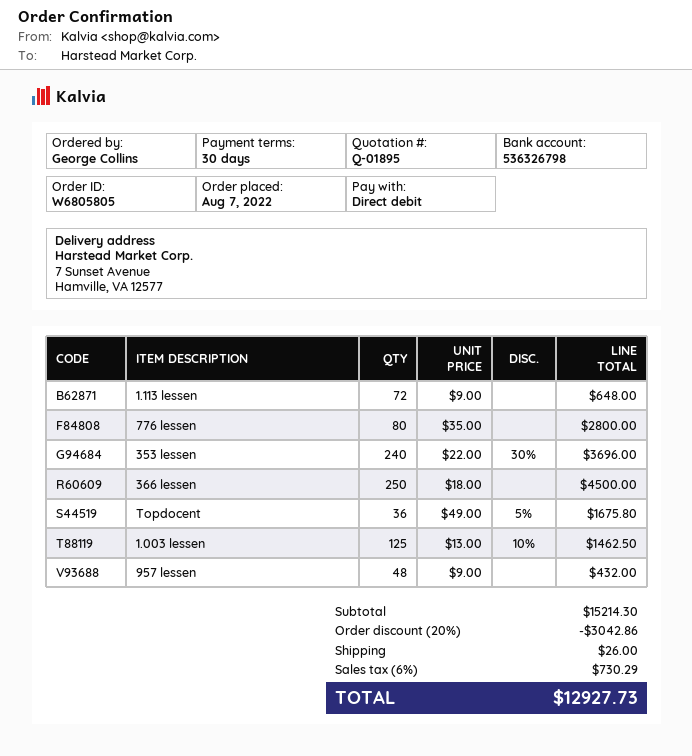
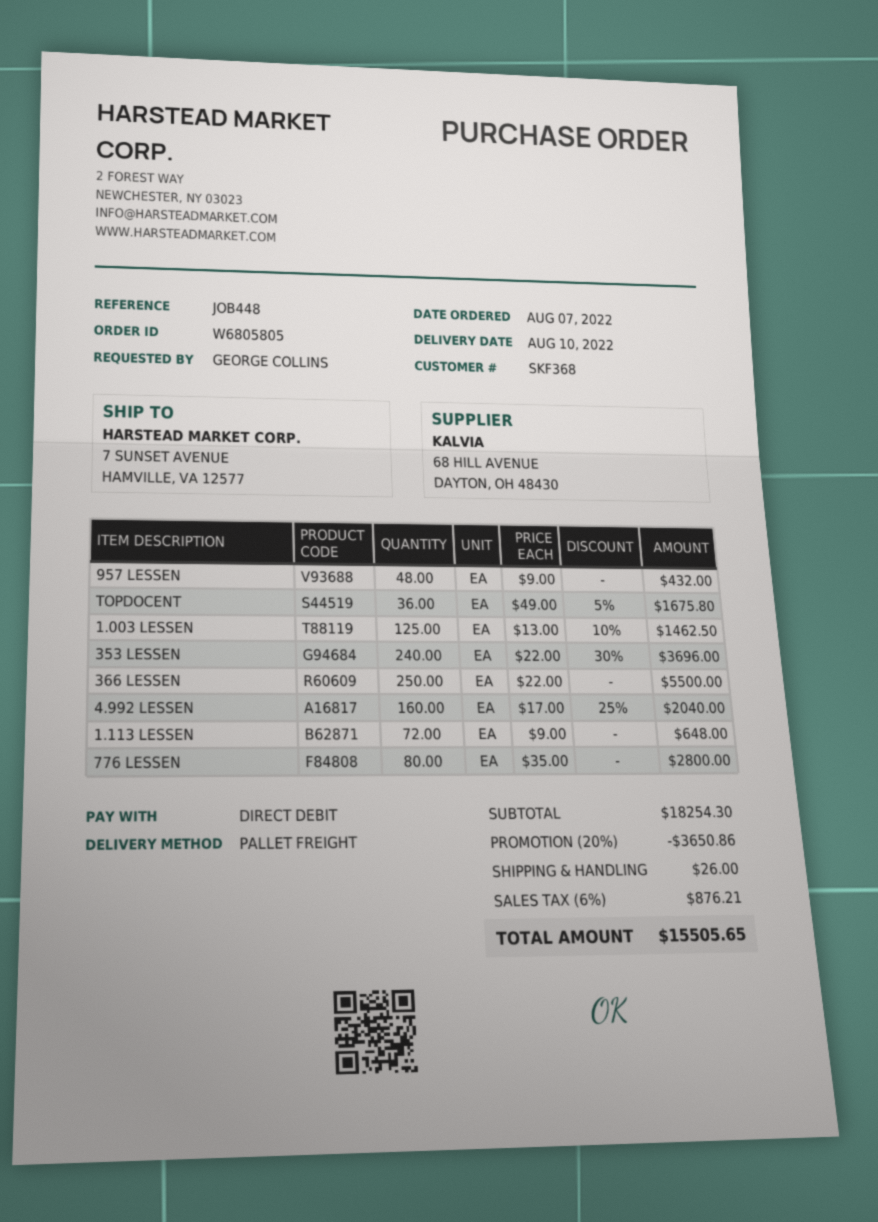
366 lessen: 250 x 18.00 = 4500.00 -> 250 x 22.00 = 5500.00
4.992 LESSEN: none -> 160 x 17.00 - 25% = 2040.00
subtotal: 15214.30 -> 18254.30
discount: 20% = 3042.86 -> 20% = 3650.86
tax: 6% = 730.29 -> 6% = 876.21
total: 12927.73 -> 15505.65

